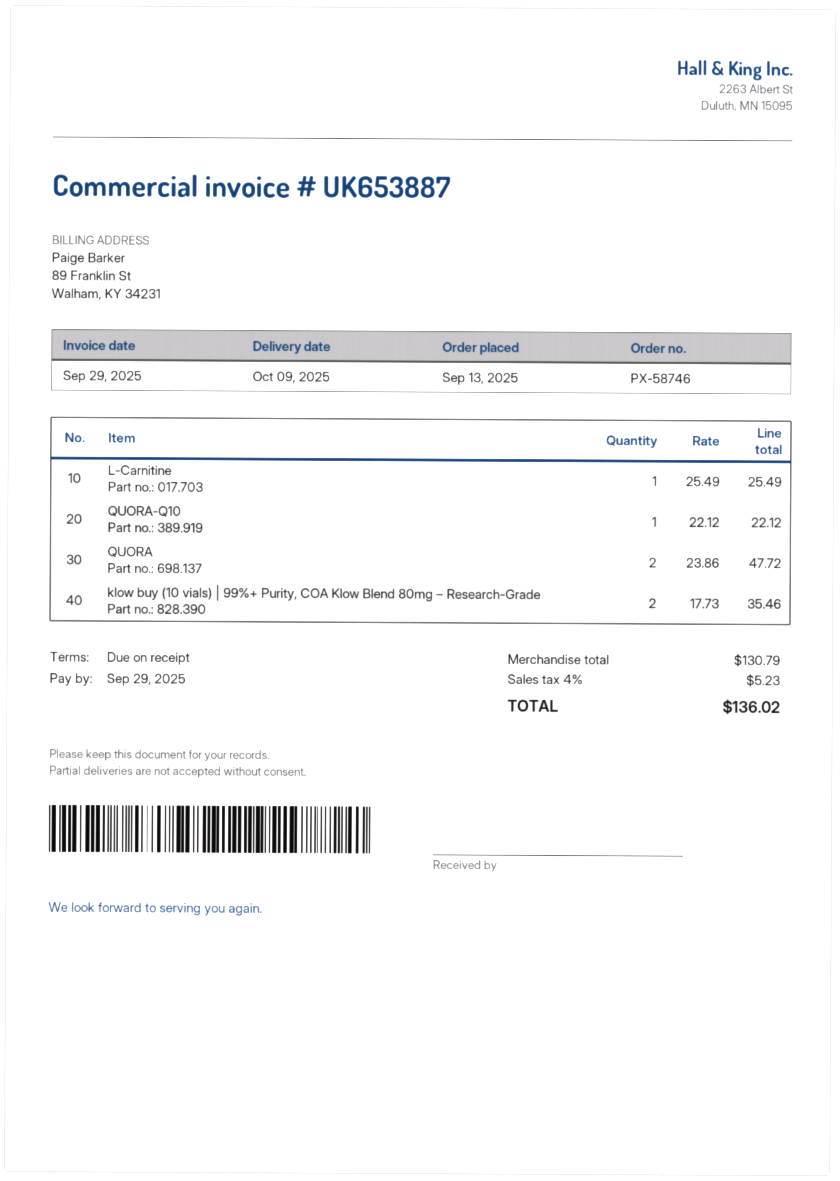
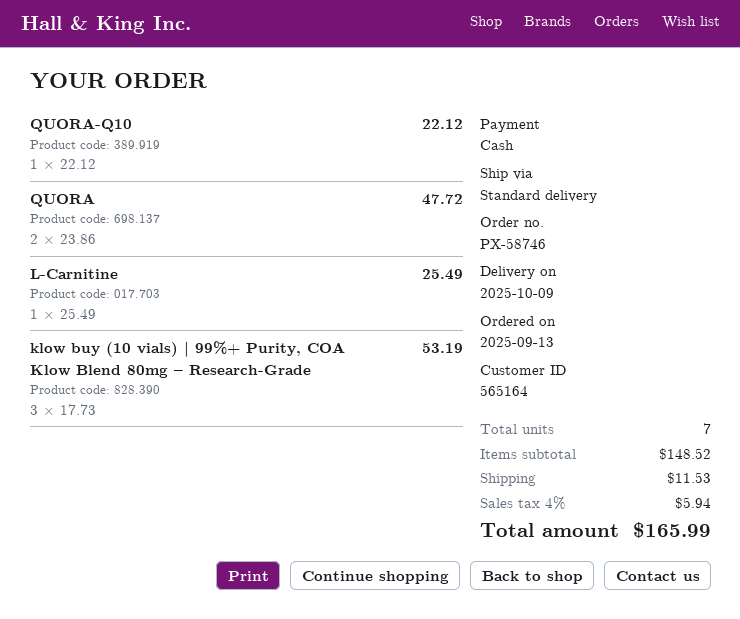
klow buy (10 vials) | 99%+ Purity, COA Klow Blend 80mg – Research-Grade: 2 x 17.73 = 35.46 -> 3 x 17.73 = 53.19
subtotal: 130.79 -> 148.52
shipping: none -> 11.53
tax: 4% = 5.23 -> 4% = 5.94
total: 136.02 -> 165.99

